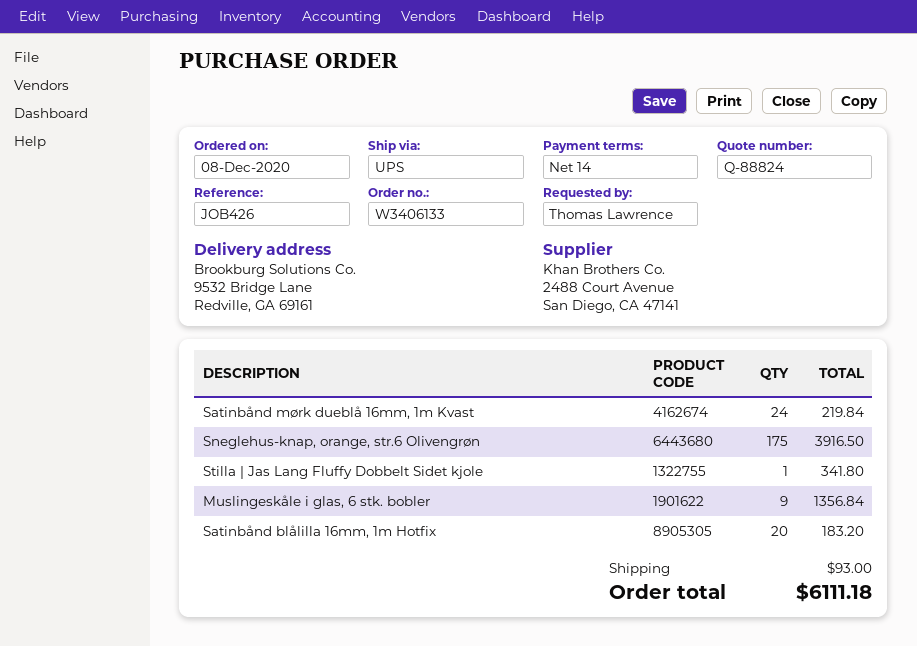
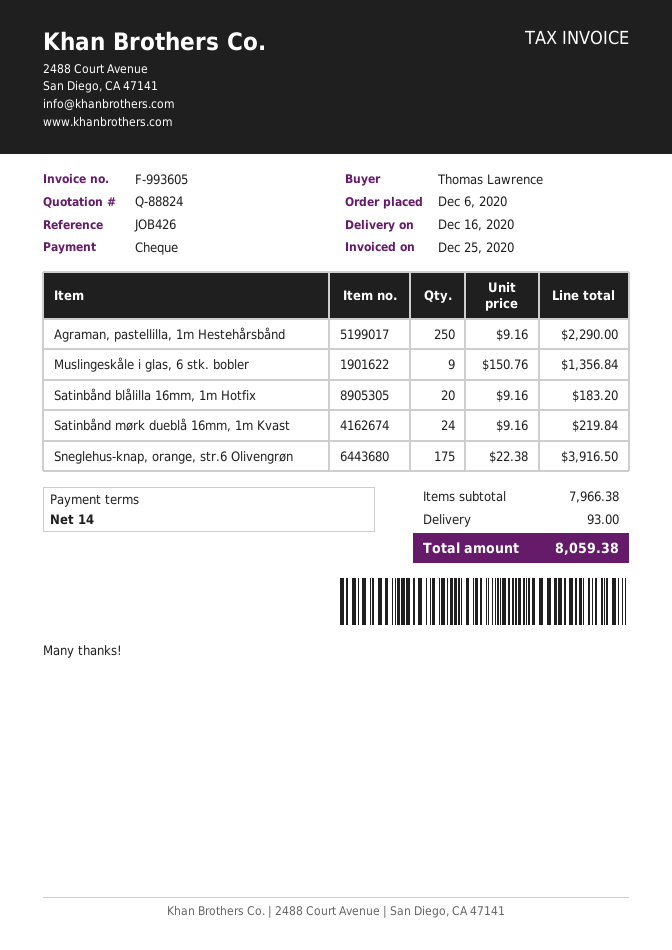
order date: 2020-12-08 -> 2020-12-06
Stilla | Jas Lang Fluffy Dobbelt Sidet kjole: 1 for 341.80 -> none
Agraman, pastellilla, 1m Hestehårsbånd: none -> 250 for 2290.00
total: 6111.18 -> 8059.38

